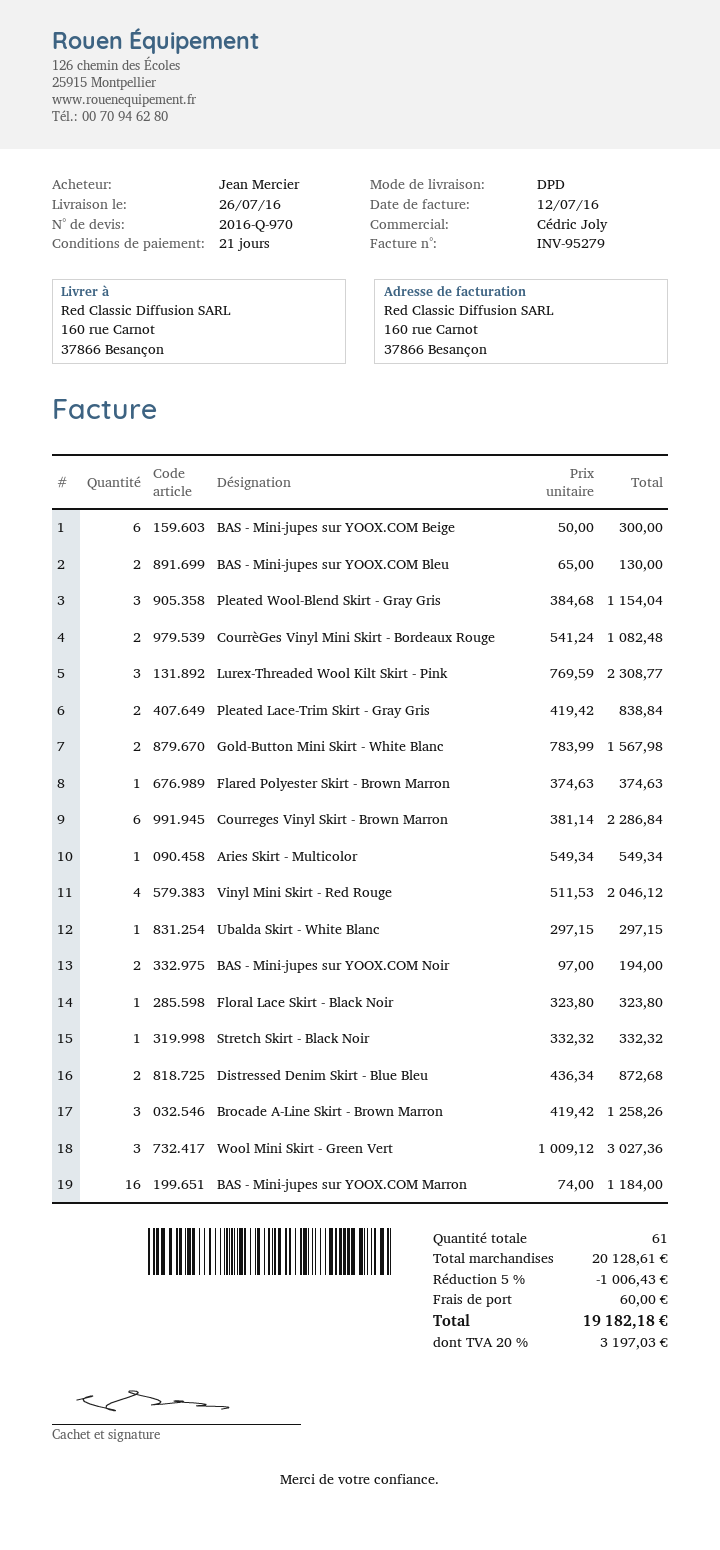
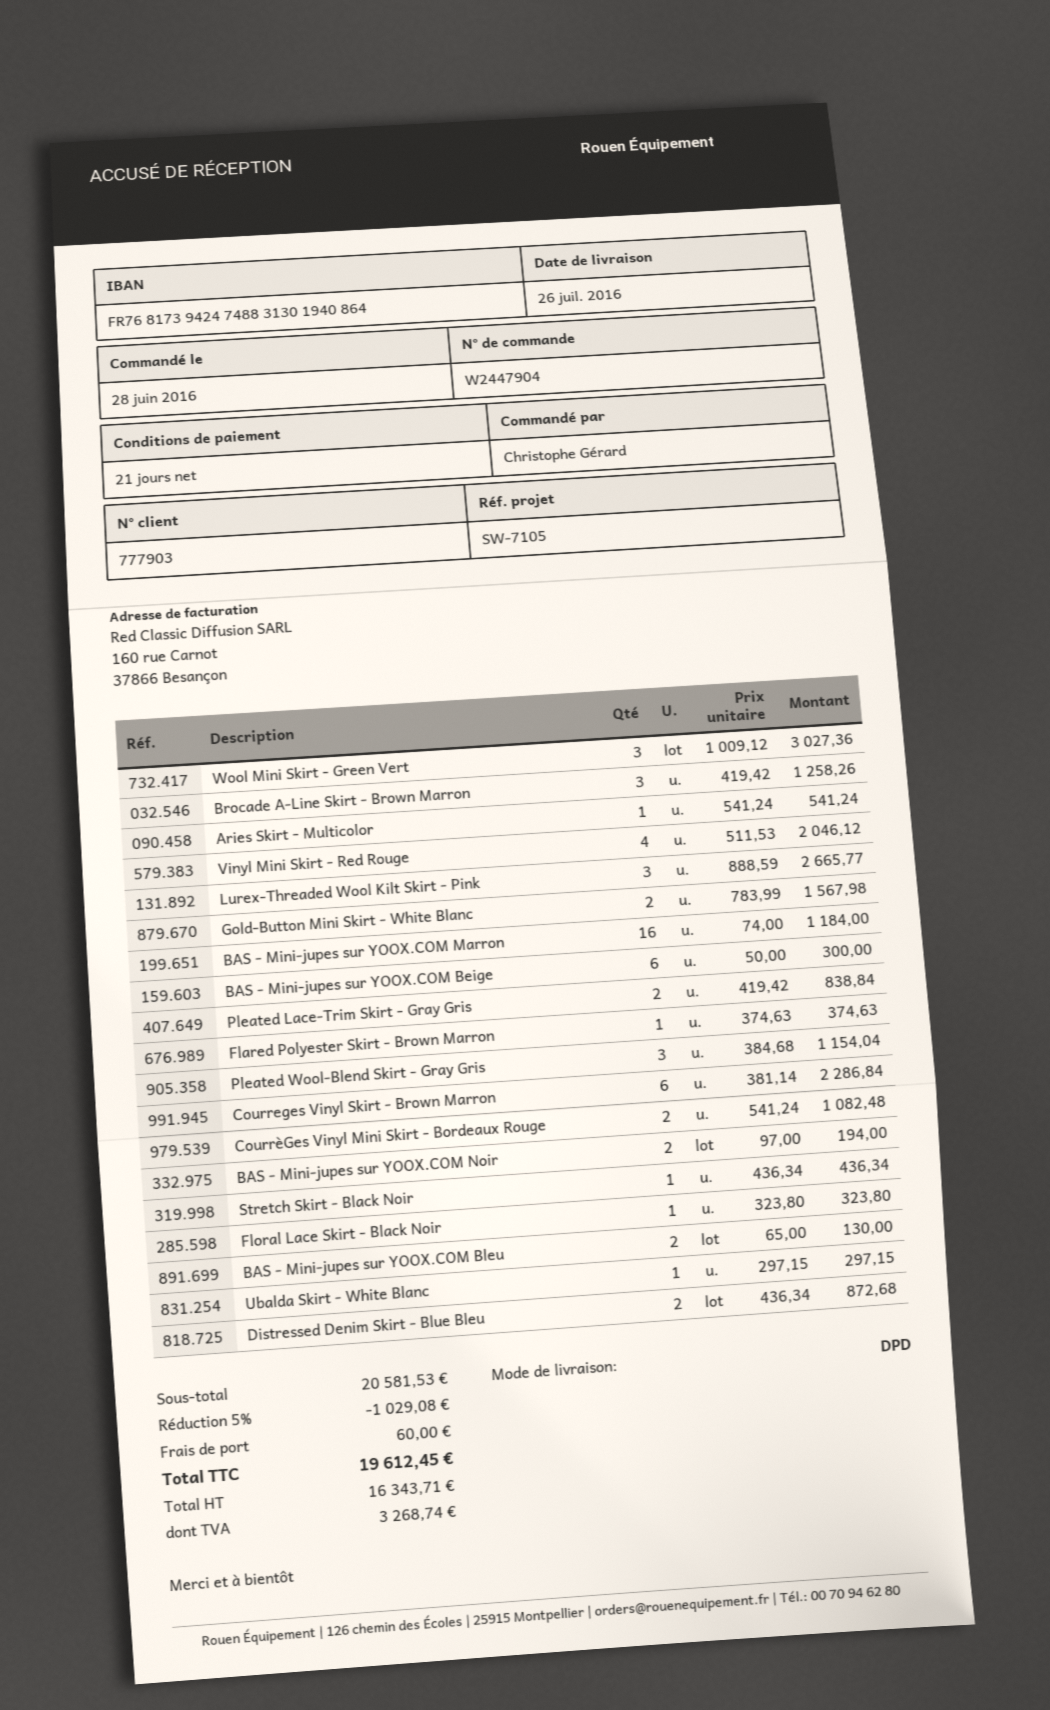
ordered by: Jean Mercier -> Christophe Gérard
Lurex-Threaded Wool Kilt Skirt - Pink: 3 x 769.59 = 2308.77 -> 3 x 888.59 = 2665.77
Aries Skirt - Multicolor: 1 x 549.34 = 549.34 -> 1 x 541.24 = 541.24
Stretch Skirt - Black Noir: 1 x 332.32 = 332.32 -> 1 x 436.34 = 436.34
subtotal: 20128.61 -> 20581.53
discount: 5% = 1006.43 -> 5% = 1029.08
tax: 3197.03 -> 3268.74
total: 19182.18 -> 19612.45

